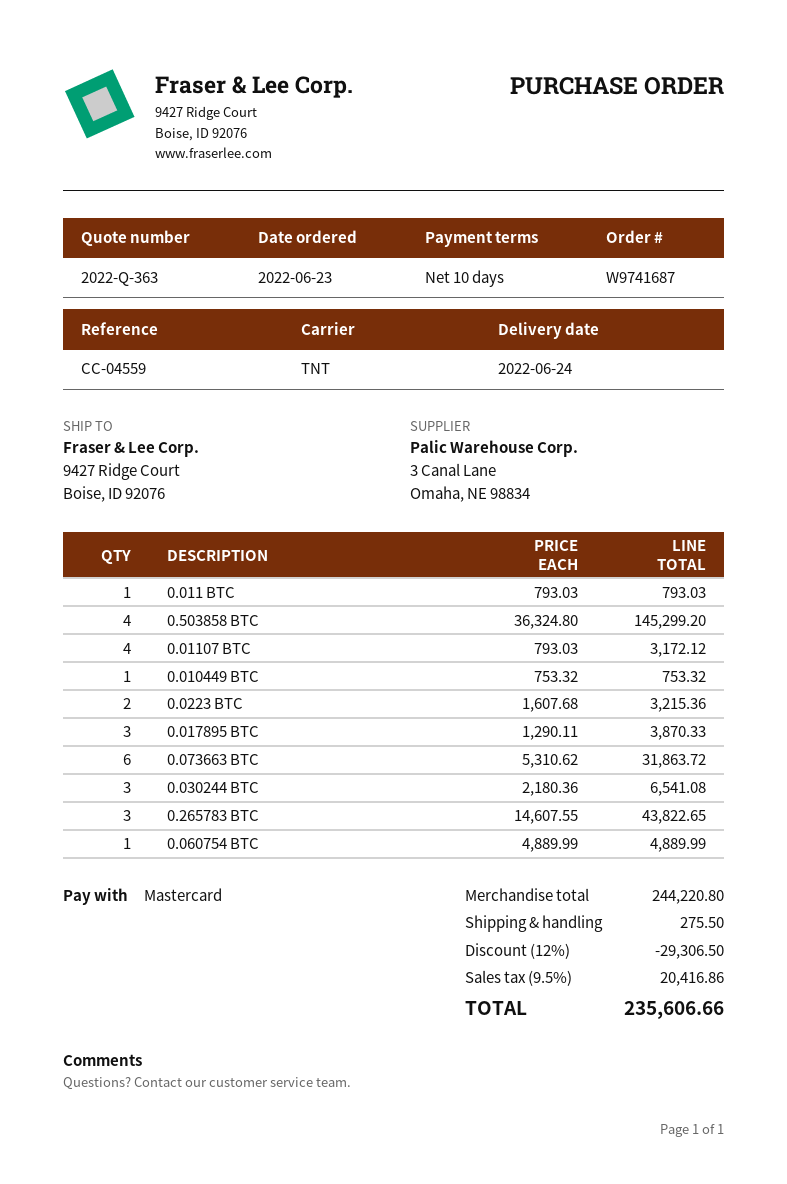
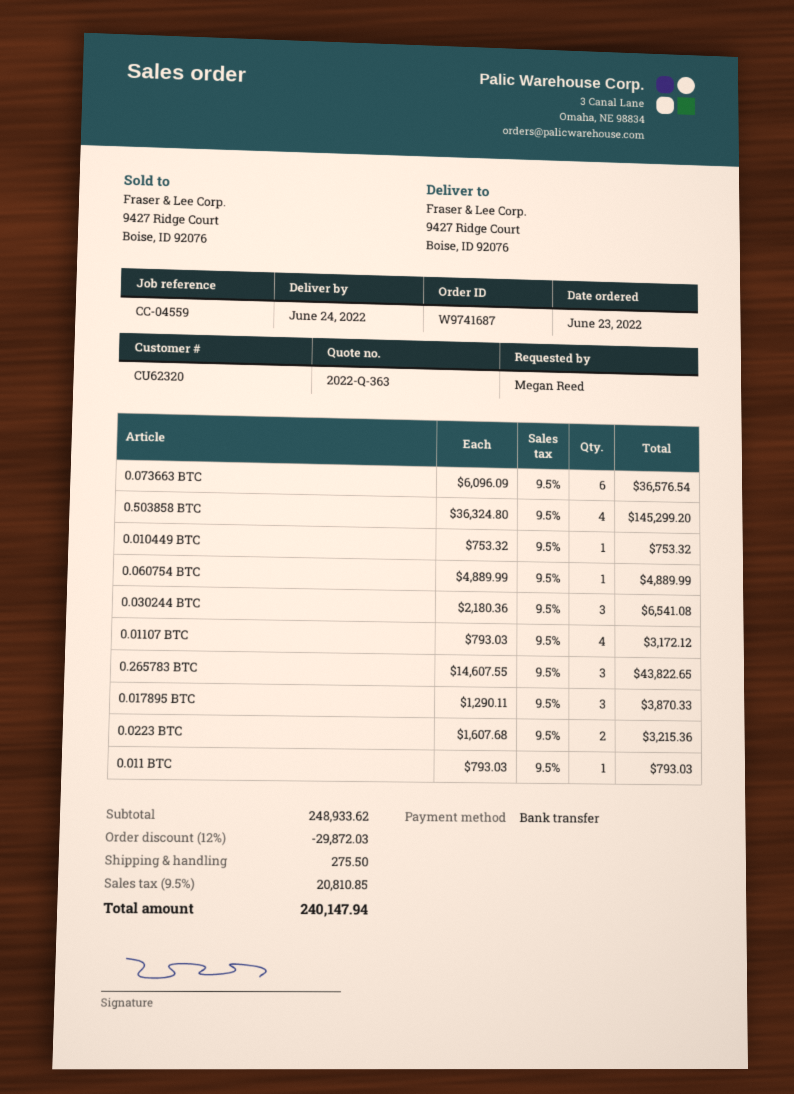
payment method: Mastercard -> bank transfer
0.073663 BTC: 6 x 5310.62 = 31863.72 -> 6 x 6096.09 = 36576.54
subtotal: 244220.80 -> 248933.62
discount: 12% = 29306.50 -> 12% = 29872.03
tax: 9.5% = 20416.86 -> 9.5% = 20810.85
total: 235606.66 -> 240147.94

